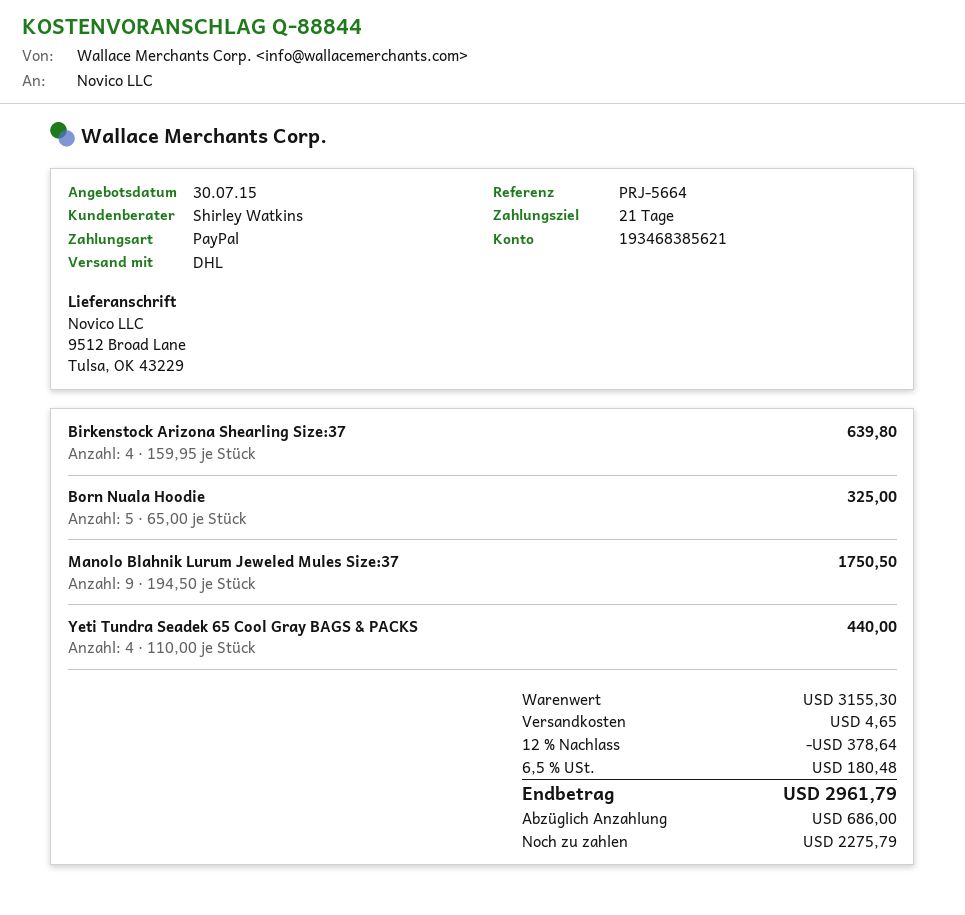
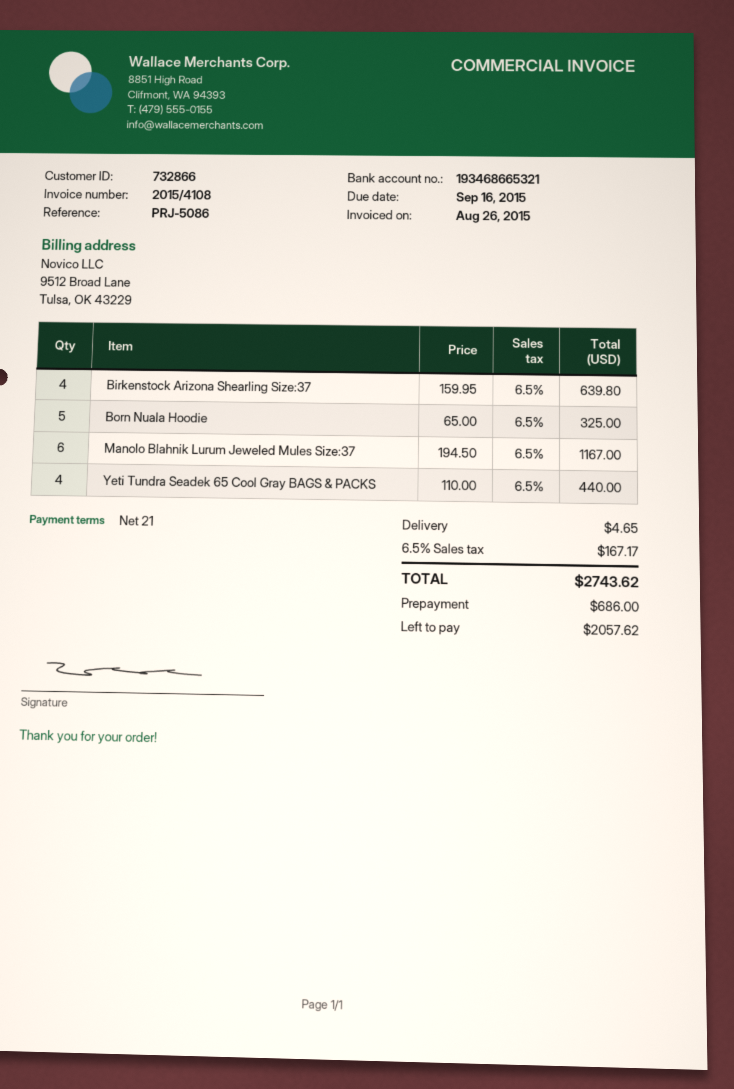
reference: PRJ-5664 -> PRJ-5086
bank account: 193468385621 -> 193468665321
Manolo Blahnik Lurum Jeweled Mules Size:37: 9 x 194.50 = 1750.50 -> 6 x 194.50 = 1167.00
discount: 12% = 378.64 -> none
tax: 6.5% = 180.48 -> 6.5% = 167.17
total: 2961.79 -> 2743.62
balance: 2275.79 -> 2057.62

